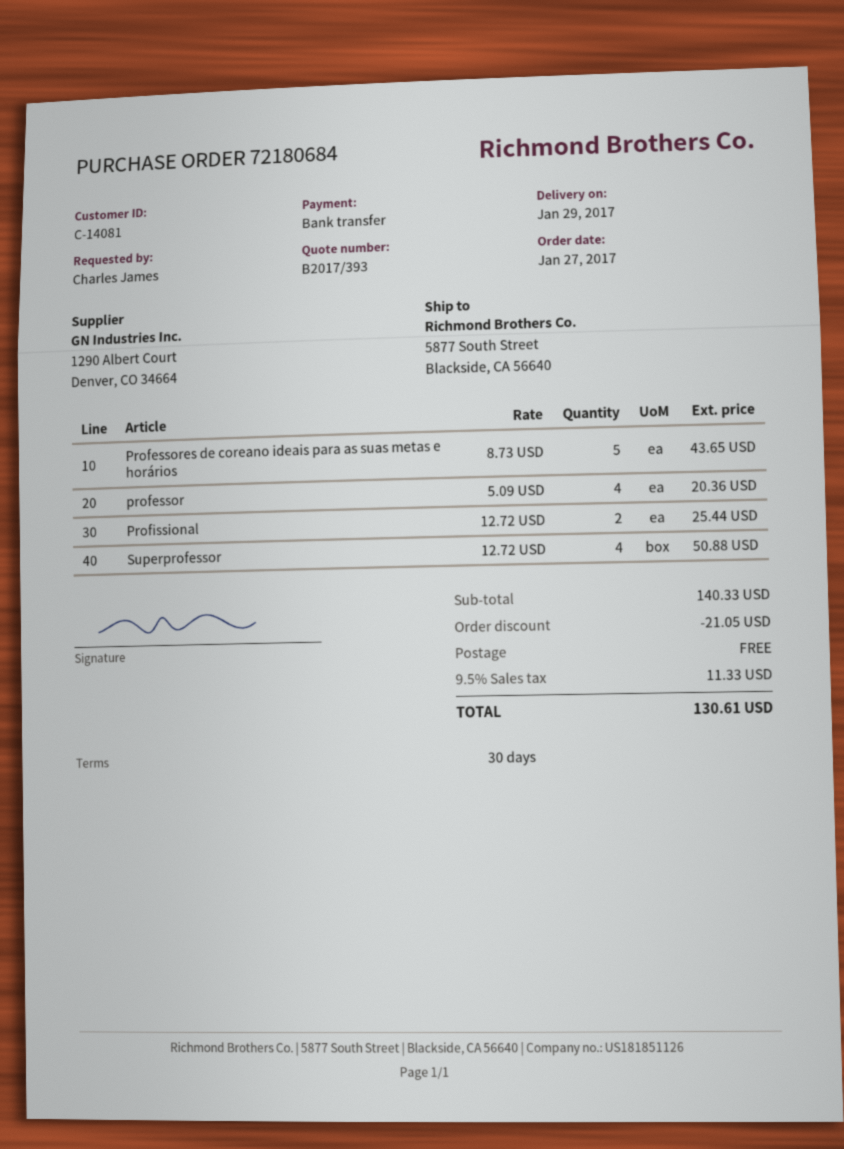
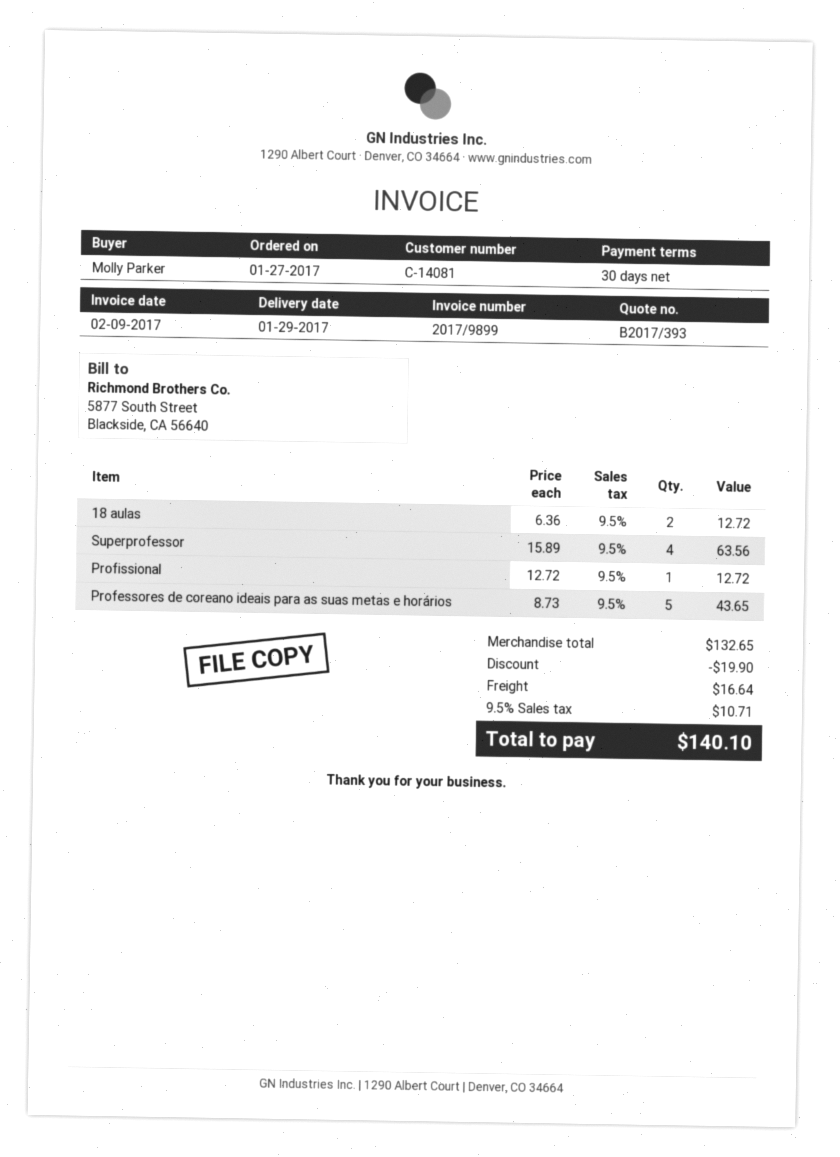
ordered by: Charles James -> Molly Parker
professor: 4 x 5.09 = 20.36 -> none
Profissional: 2 x 12.72 = 25.44 -> 1 x 12.72 = 12.72
Superprofessor: 4 x 12.72 = 50.88 -> 4 x 15.89 = 63.56
18 aulas: none -> 2 x 6.36 = 12.72
subtotal: 140.33 -> 132.65
discount: 21.05 -> 19.90
shipping: 0.00 -> 16.64
tax: 9.5% = 11.33 -> 9.5% = 10.71
total: 130.61 -> 140.10

